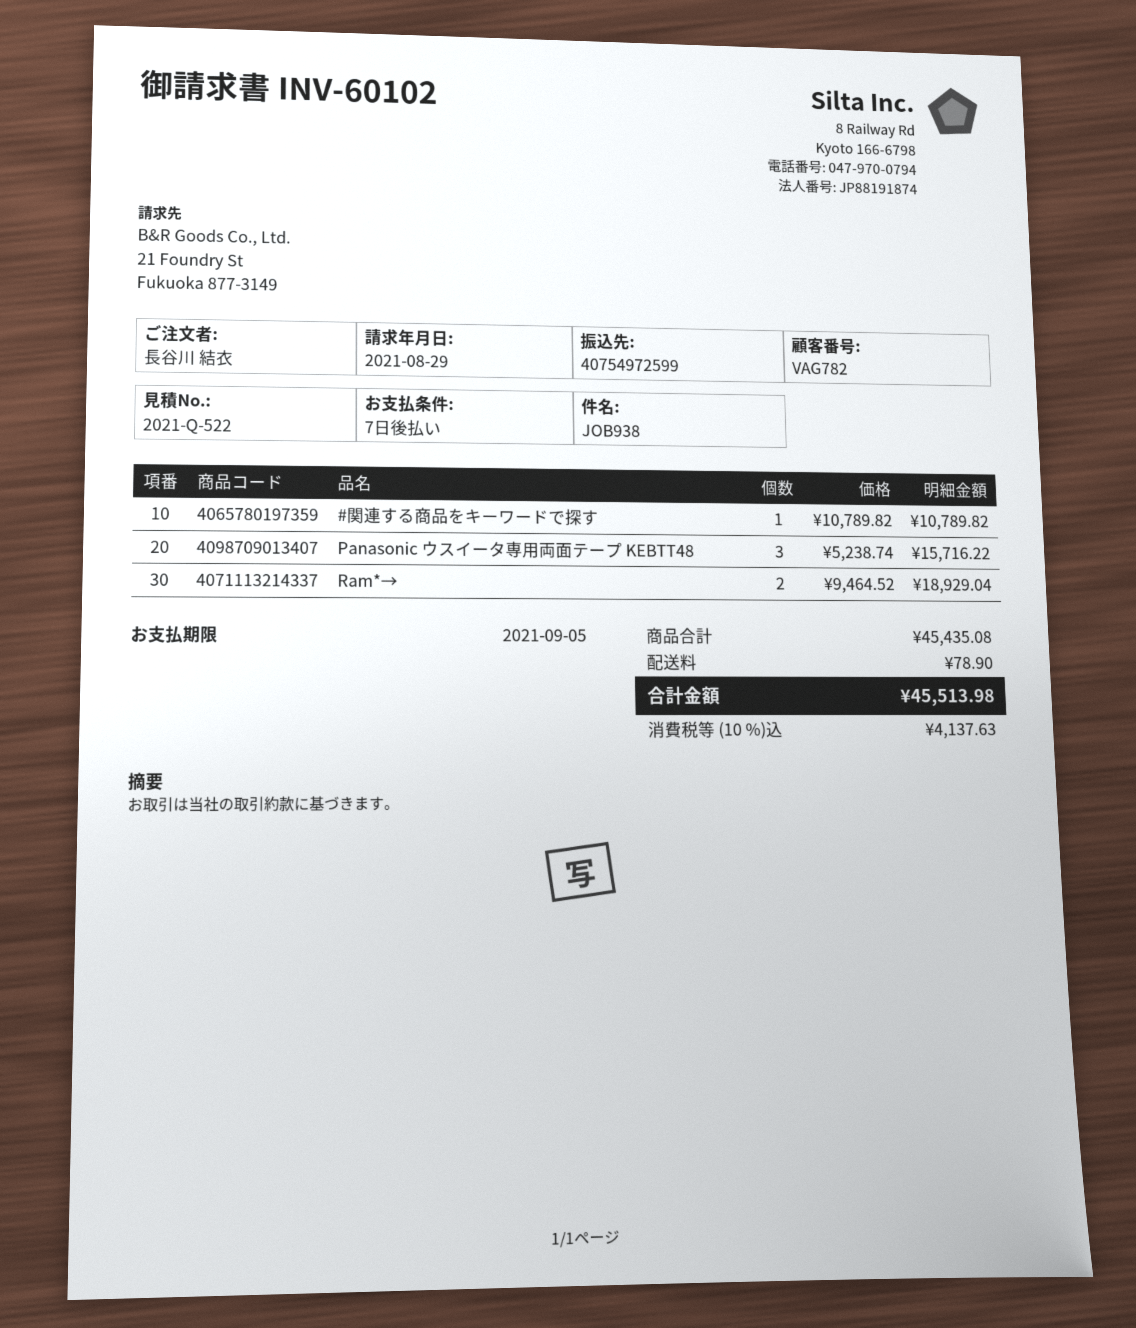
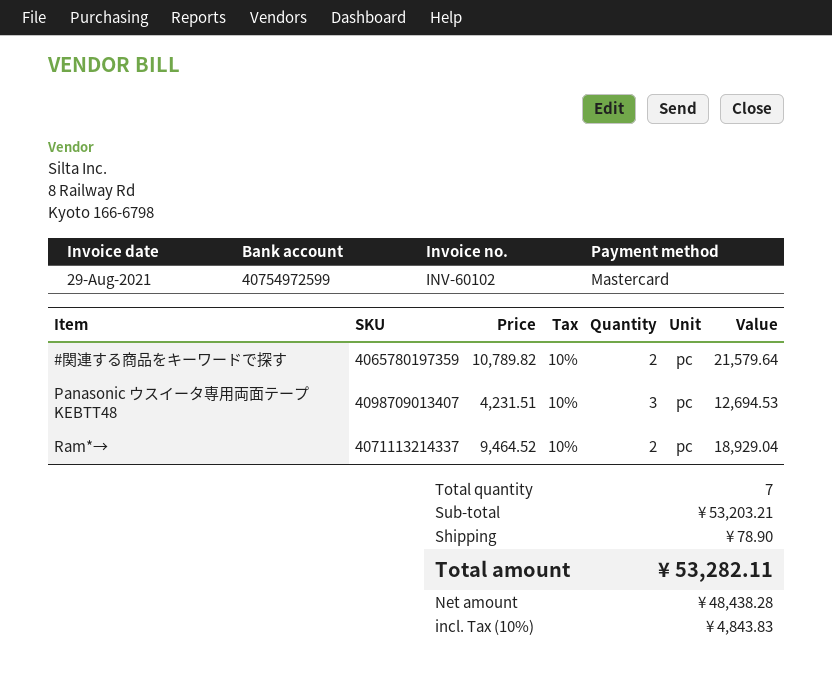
#関連する商品をキーワードで探す: 1 x 10789.82 = 10789.82 -> 2 x 10789.82 = 21579.64
Panasonic ウスイータ専用両面テープ KEBTT48: 3 x 5238.74 = 15716.22 -> 3 x 4231.51 = 12694.53
subtotal: 45435.08 -> 53203.21
tax: 10% = 4137.63 -> 10% = 4843.83
total: 45513.98 -> 53282.11

